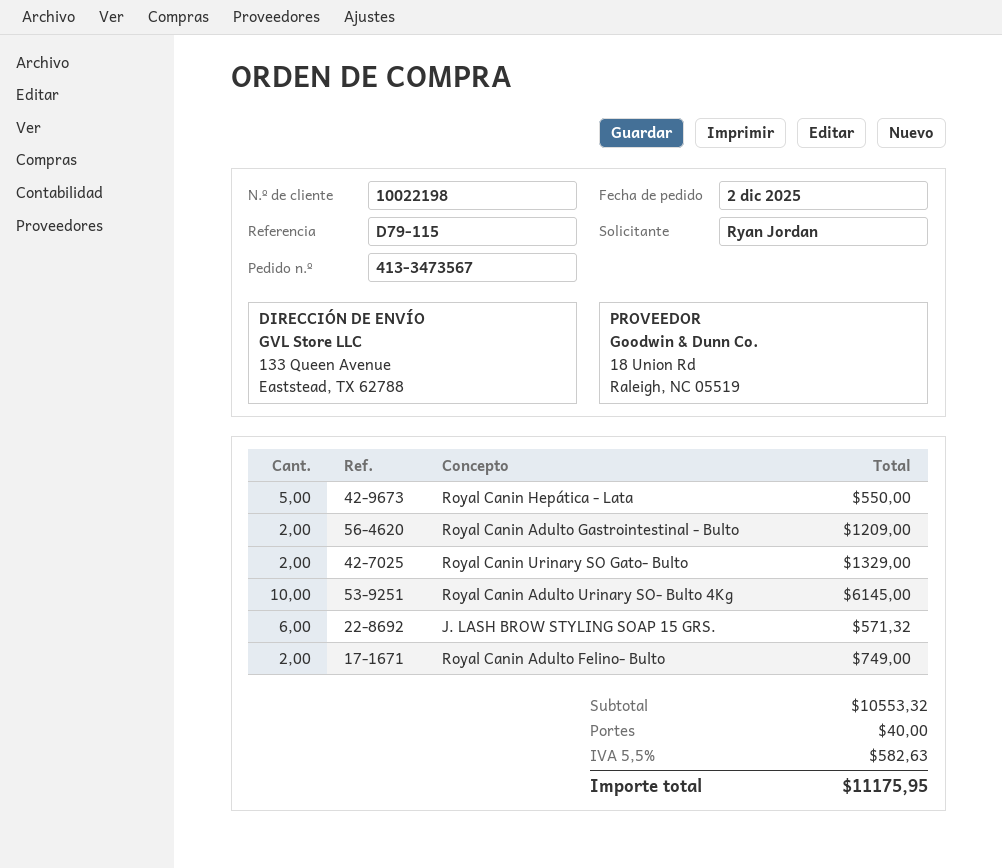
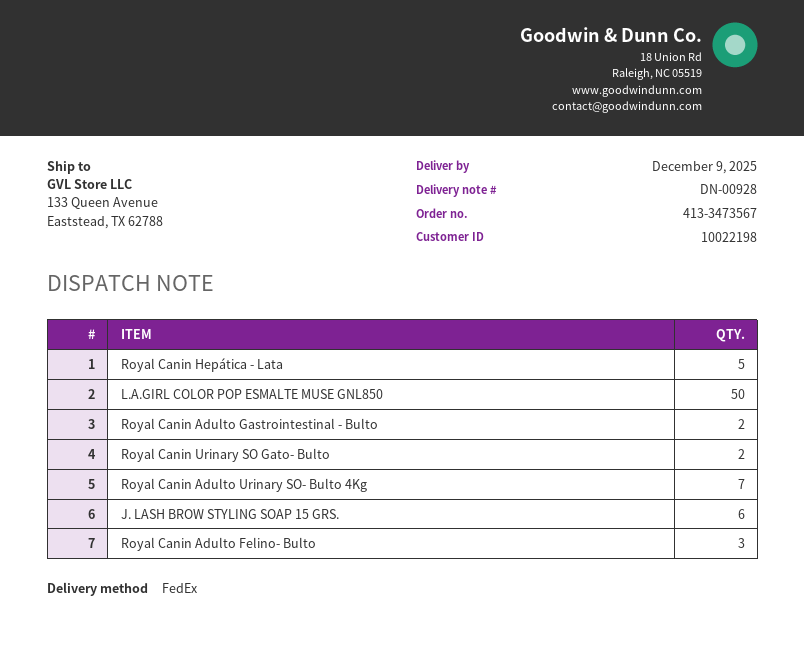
Royal Canin Adulto Urinary SO- Bulto 4Kg: 10 -> 7
Royal Canin Adulto Felino- Bulto: 2 -> 3
L.A.GIRL COLOR POP ESMALTE MUSE GNL850: none -> 50

